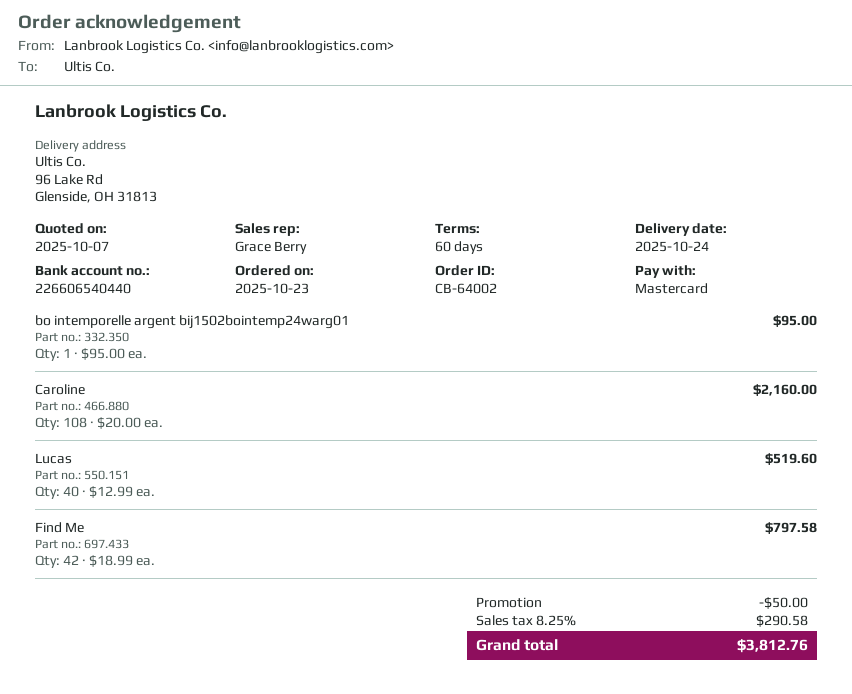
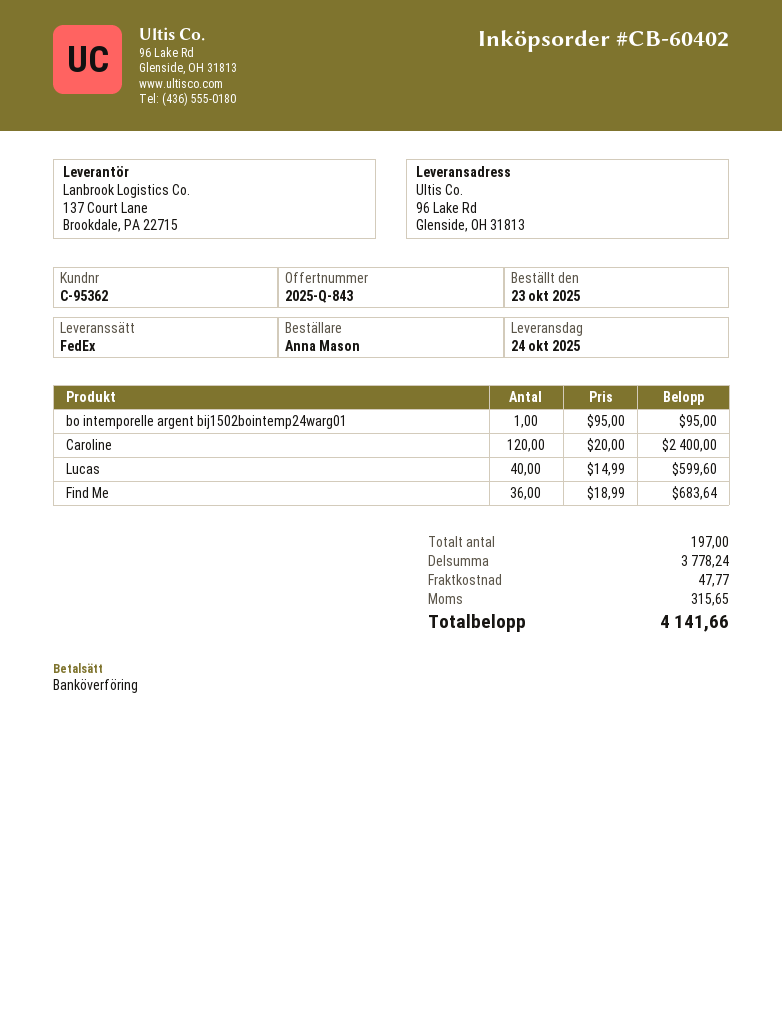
order number: CB-64002 -> CB-60402
payment method: Mastercard -> bank transfer
Caroline: 108 x 20.00 = 2160.00 -> 120 x 20.00 = 2400.00
Lucas: 40 x 12.99 = 519.60 -> 40 x 14.99 = 599.60
Find Me: 42 x 18.99 = 797.58 -> 36 x 18.99 = 683.64
discount: 50.00 -> none
shipping: none -> 47.77
tax: 290.58 -> 315.65
total: 3812.76 -> 4141.66

